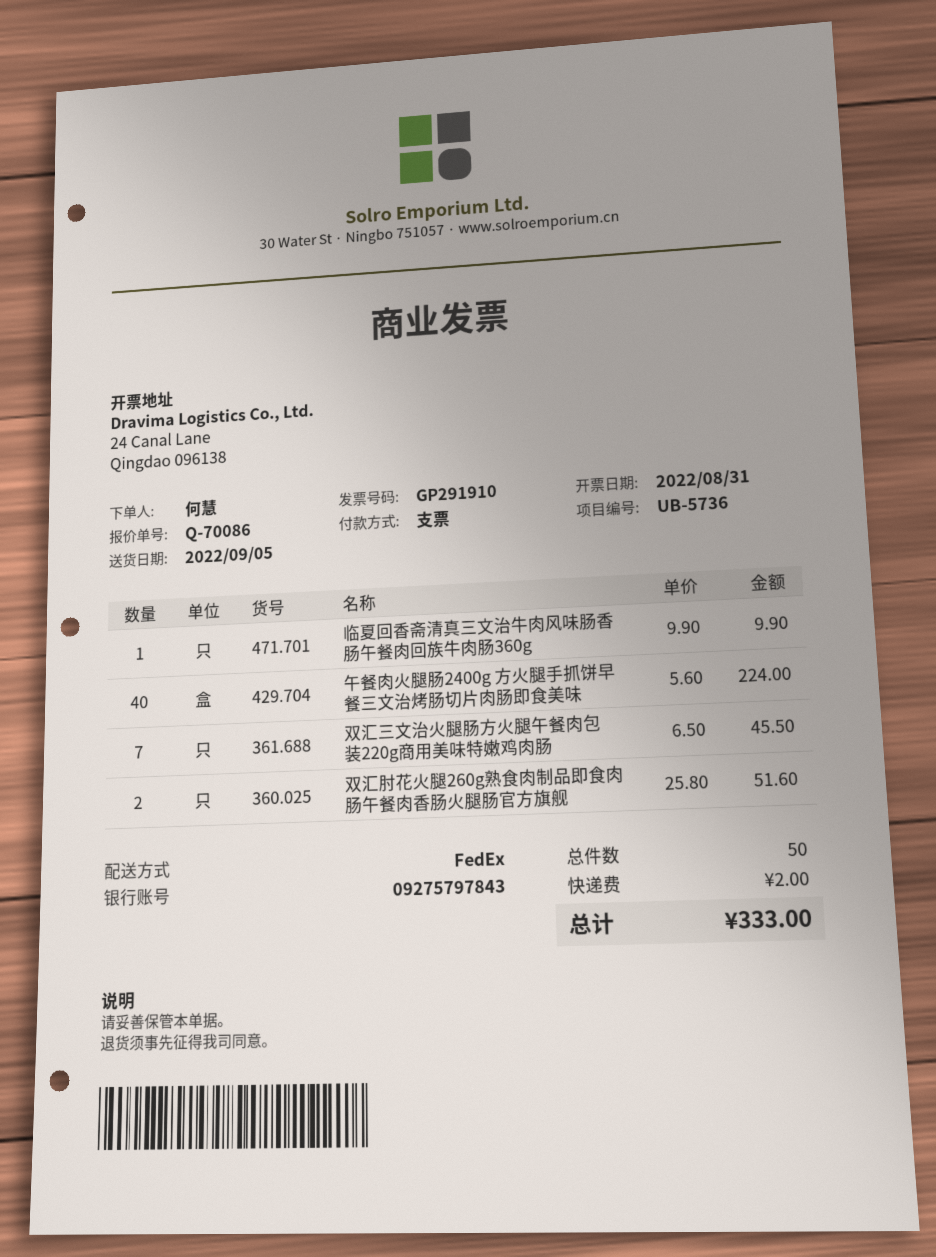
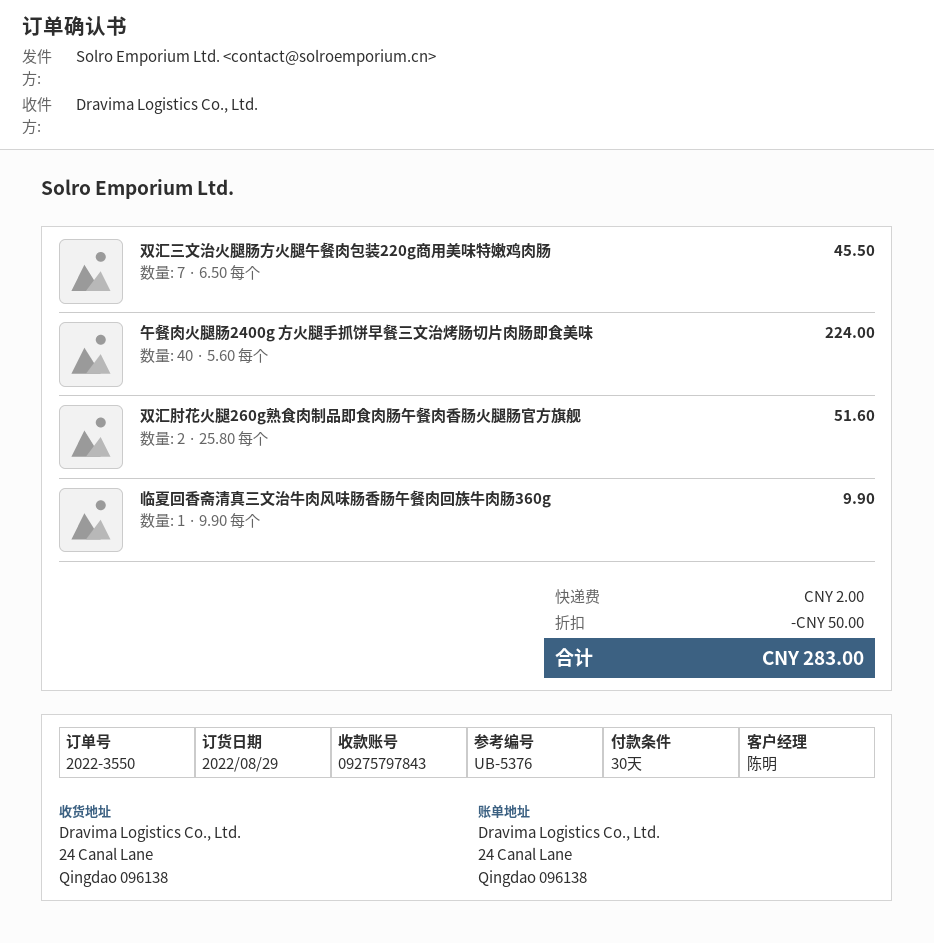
reference: UB-5736 -> UB-5376
discount: none -> 50.00
total: 333.00 -> 283.00

